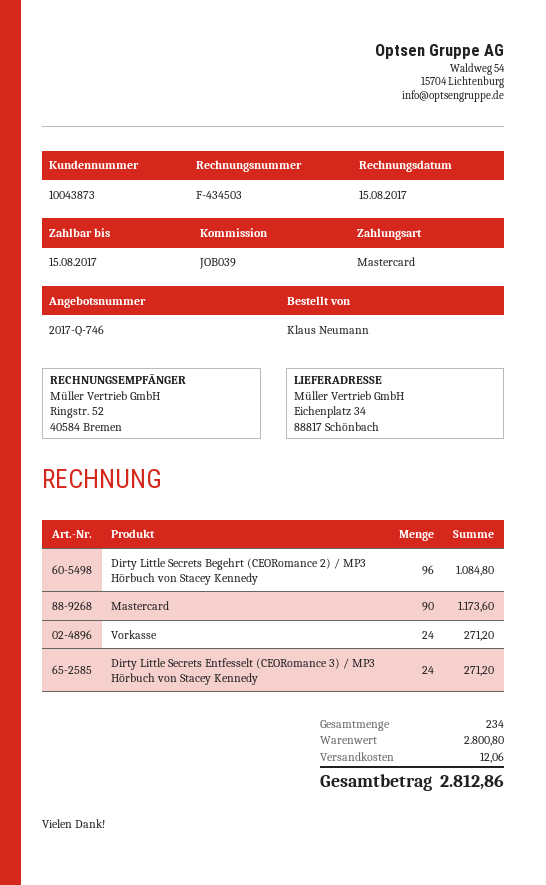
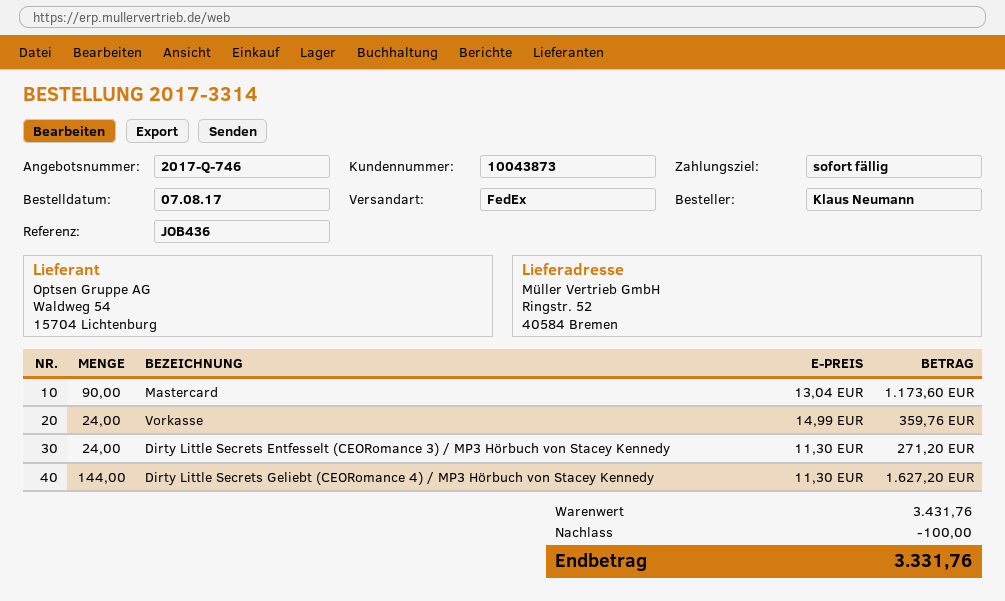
reference: JOB039 -> JOB436
ship to: Eichenplatz 34, 88817 Schönbach -> Ringstr. 52, 40584 Bremen
Dirty Little Secrets Begehrt (CEORomance 2) / MP3 Hörbuch von Stacey Kennedy: 96 for 1084.80 -> none
Vorkasse: 24 for 271.20 -> 24 for 359.76
Dirty Little Secrets Geliebt (CEORomance 4) / MP3 Hörbuch von Stacey Kennedy: none -> 144 for 1627.20
subtotal: 2800.80 -> 3431.76
discount: none -> 100.00
shipping: 12.06 -> none
total: 2812.86 -> 3331.76

